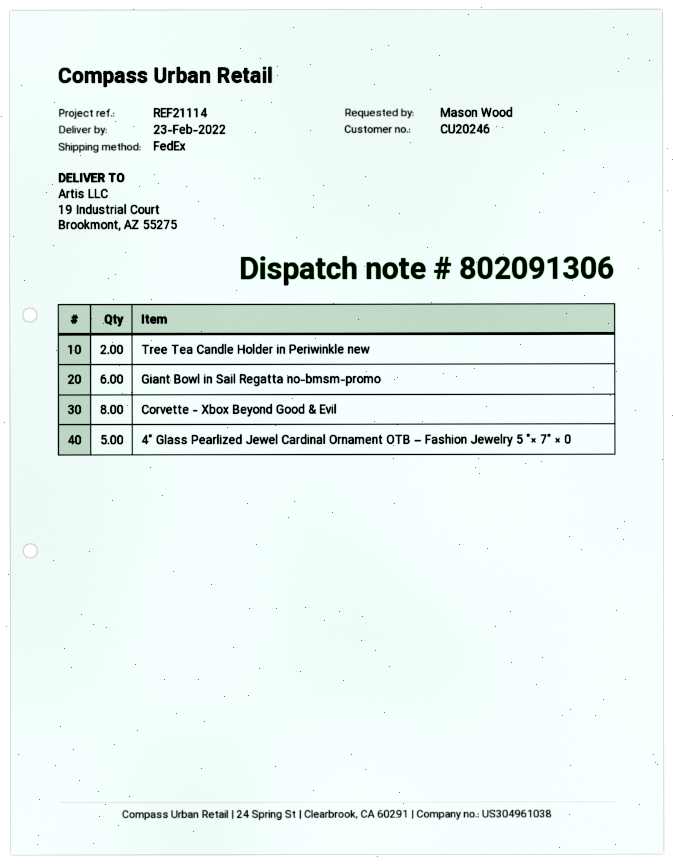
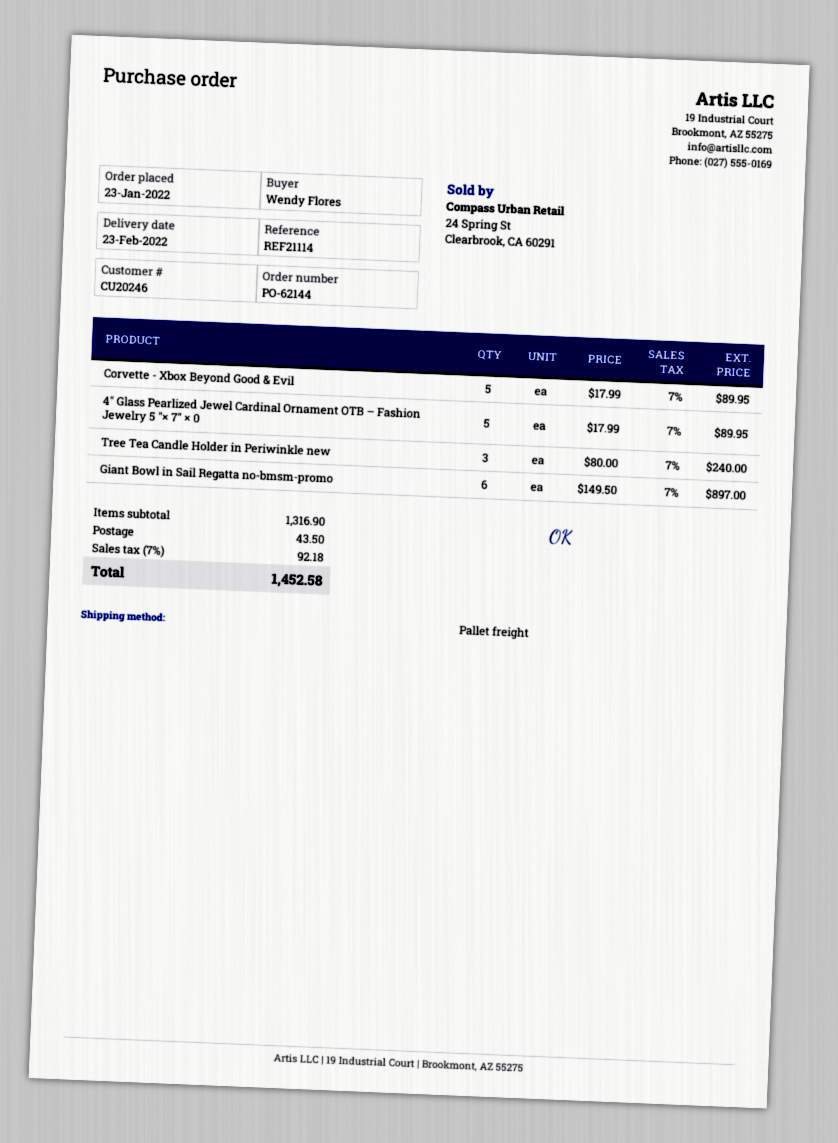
ordered by: Mason Wood -> Wendy Flores
shipping method: FedEx -> pallet freight
Tree Tea Candle Holder in Periwinkle new: 2 -> 3
Corvette - Xbox Beyond Good & Evil: 8 -> 5

